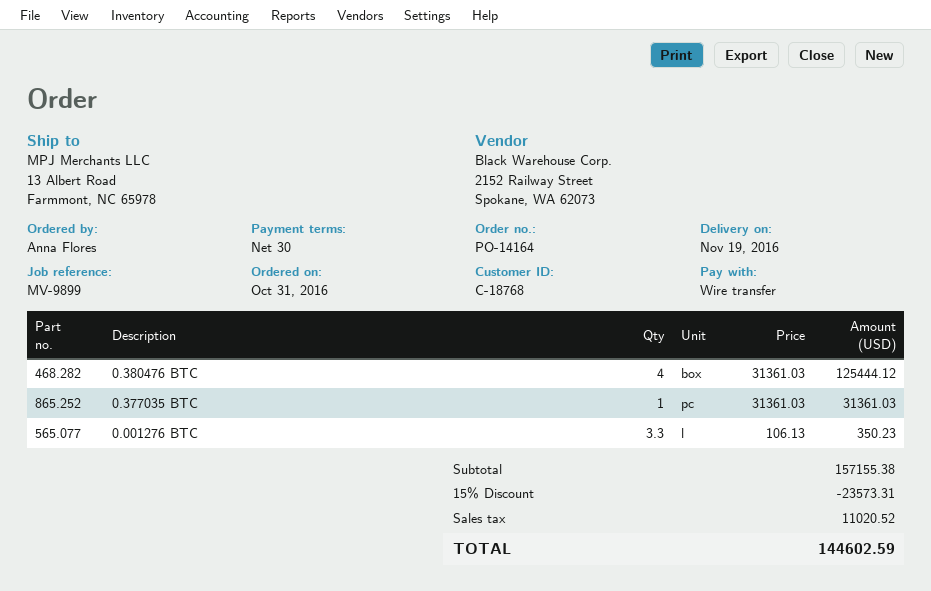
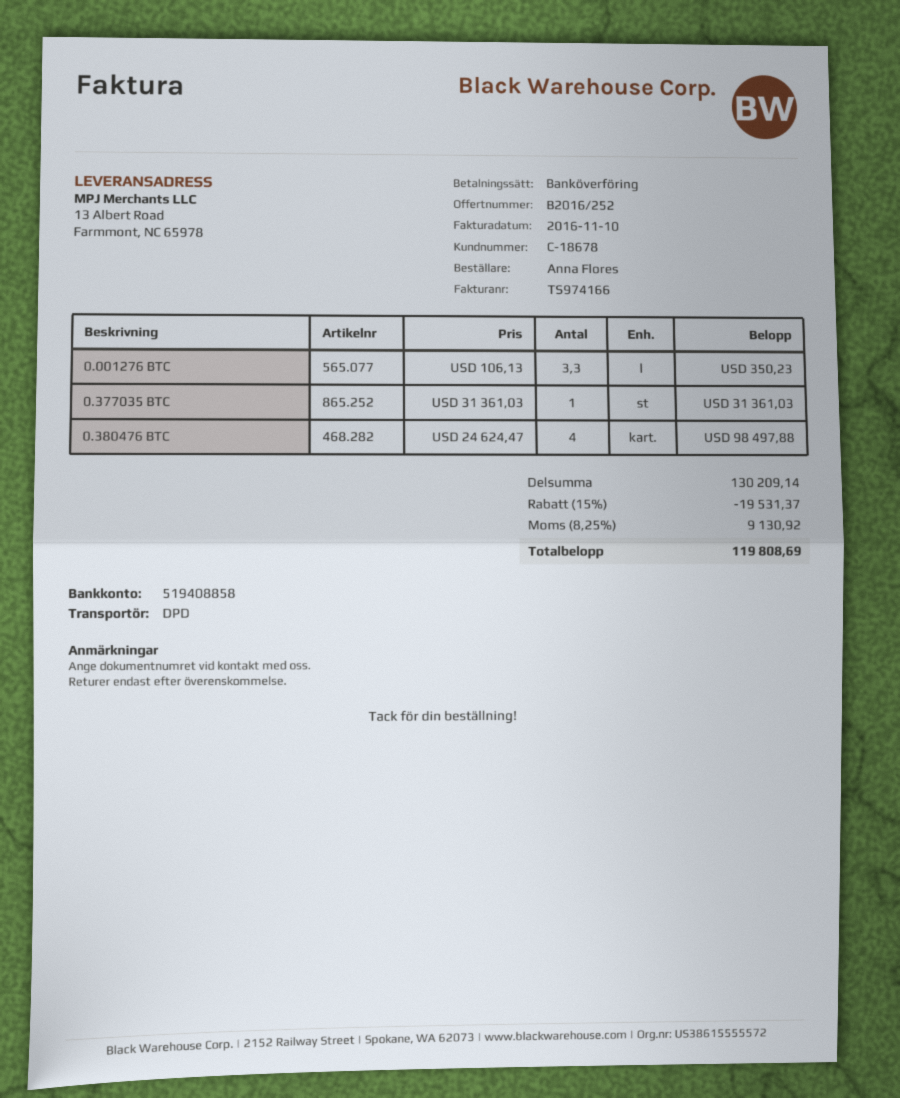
customer number: C-18768 -> C-18678
0.380476 BTC: 4 x 31361.03 = 125444.12 -> 4 x 24624.47 = 98497.88
subtotal: 157155.38 -> 130209.14
discount: 15% = 23573.31 -> 15% = 19531.37
tax: 11020.52 -> 9130.92
total: 144602.59 -> 119808.69

